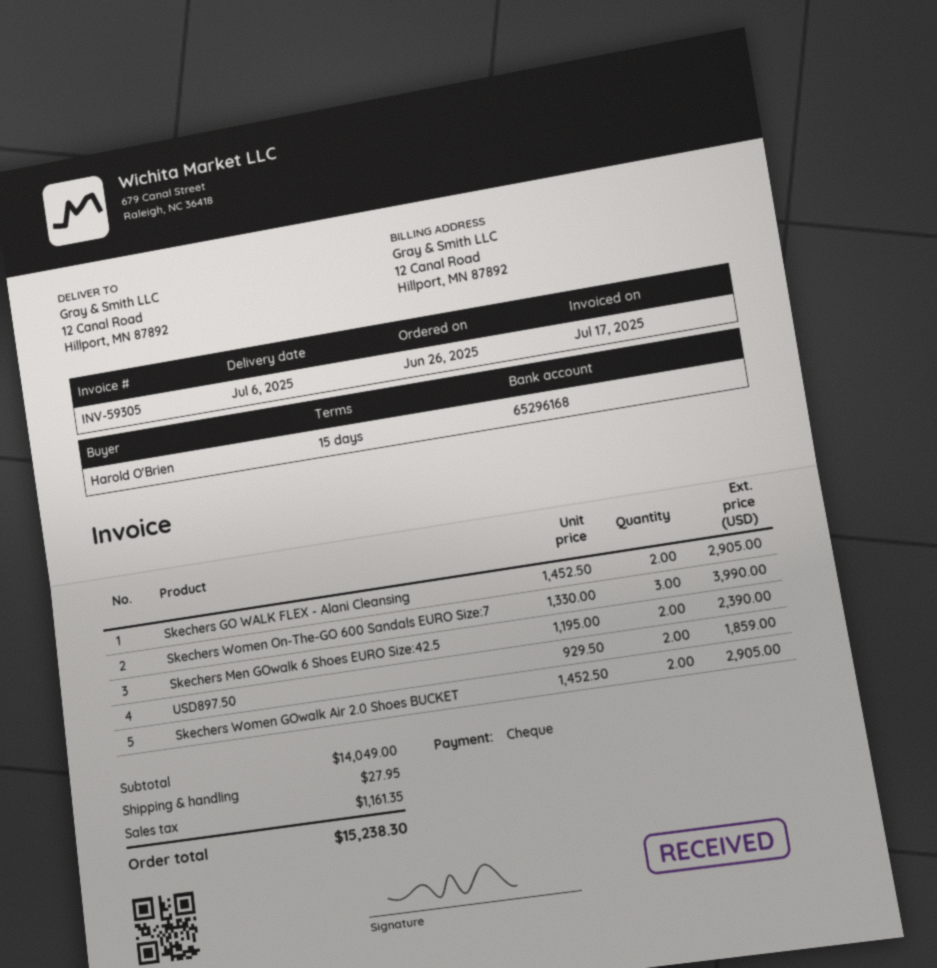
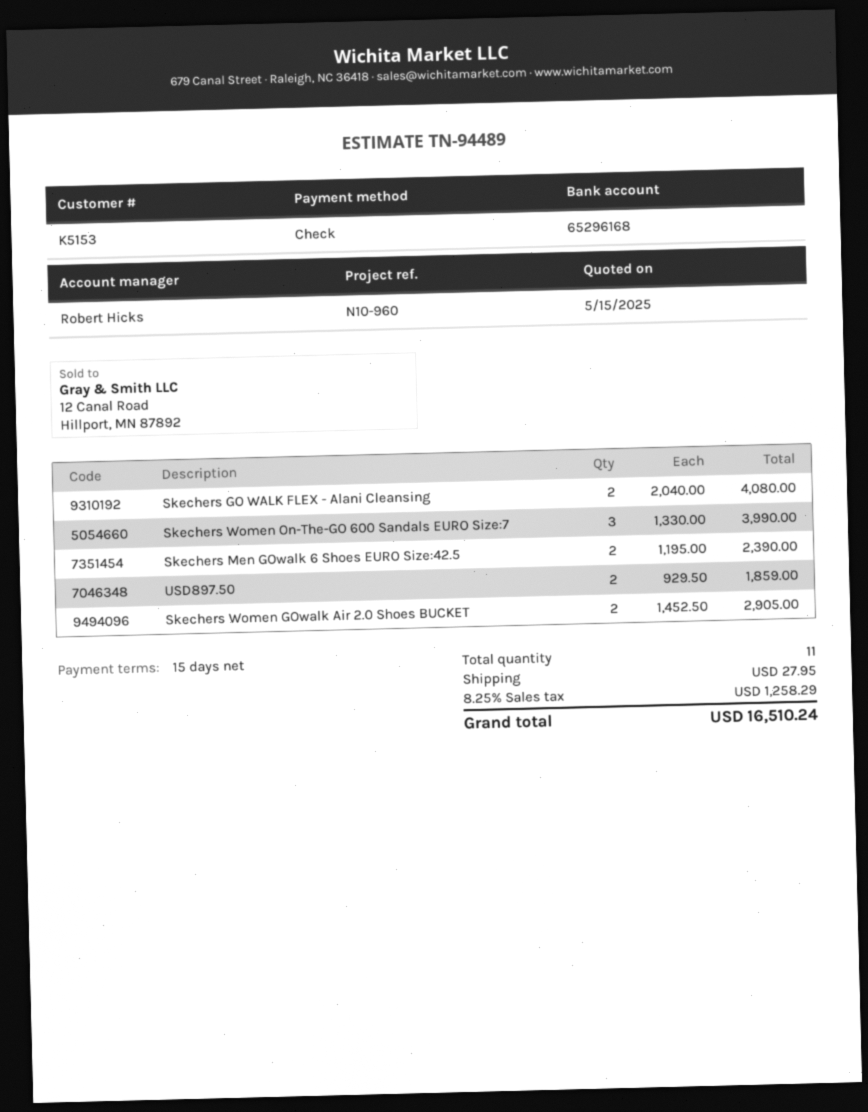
Skechers GO WALK FLEX - Alani Cleansing: 2 x 1452.50 = 2905.00 -> 2 x 2040.00 = 4080.00
tax: 1161.35 -> 1258.29
total: 15238.30 -> 16510.24

